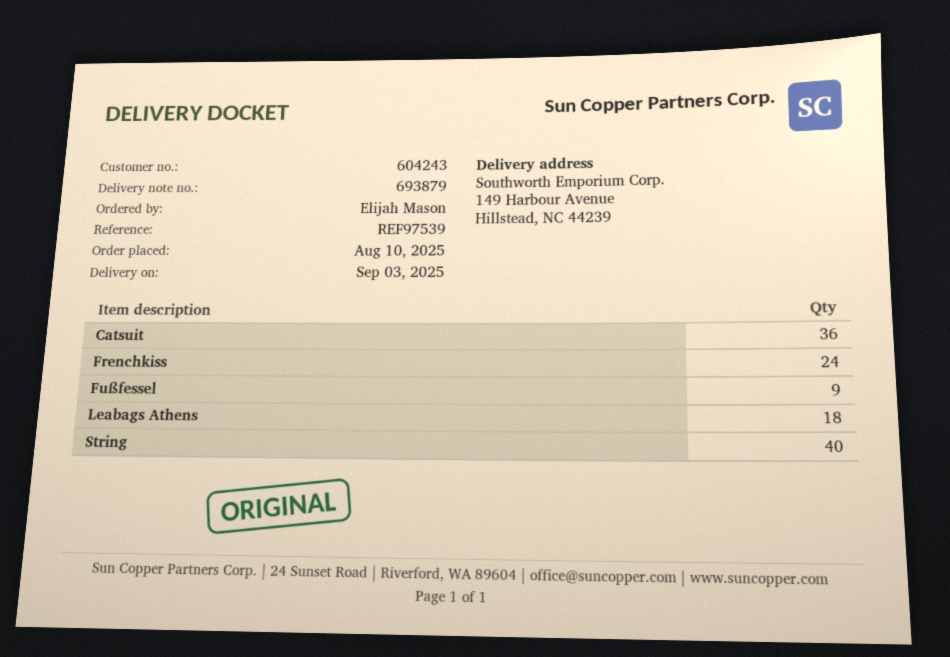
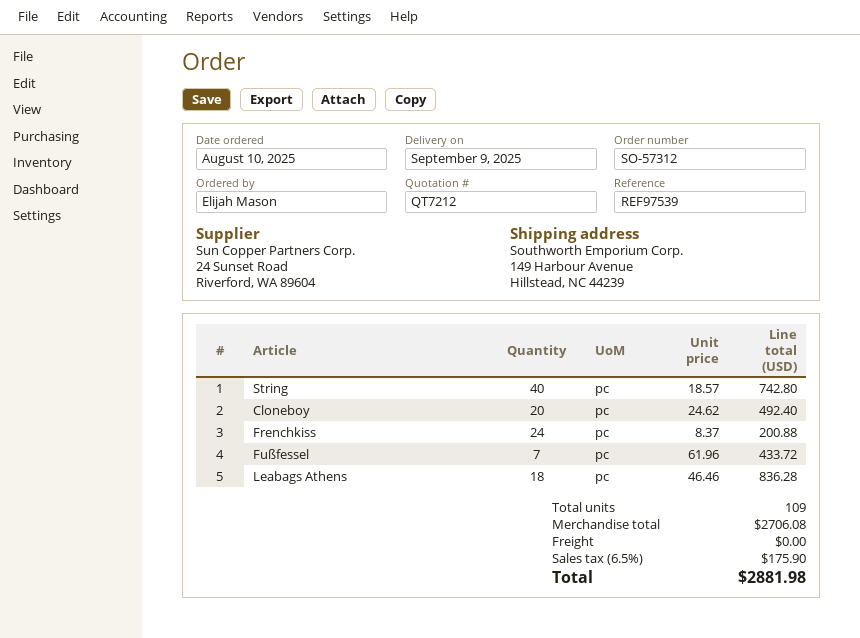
delivery date: 2025-09-03 -> 2025-09-09
Catsuit: 36 -> none
Fußfessel: 9 -> 7
Cloneboy: none -> 20

